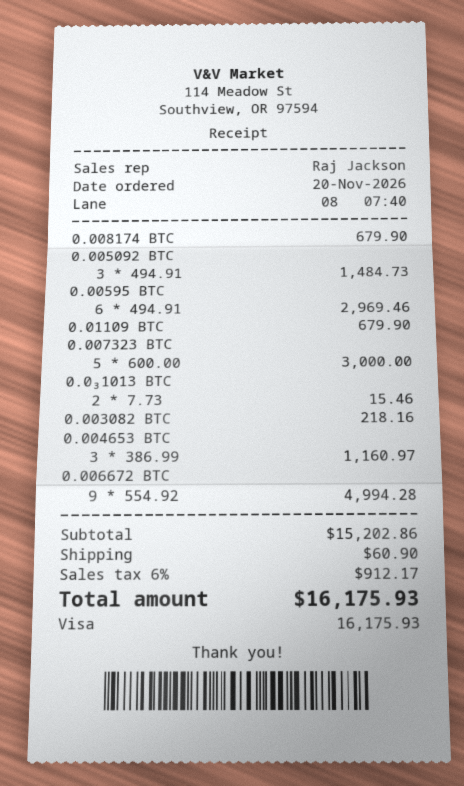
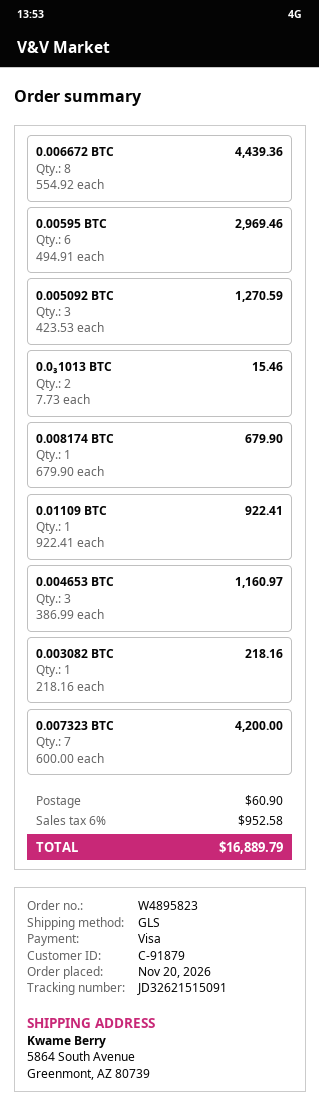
0.005092 BTC: 3 x 494.91 = 1484.73 -> 3 x 423.53 = 1270.59
0.01109 BTC: 1 x 679.90 = 679.90 -> 1 x 922.41 = 922.41
0.007323 BTC: 5 x 600.00 = 3000.00 -> 7 x 600.00 = 4200.00
0.006672 BTC: 9 x 554.92 = 4994.28 -> 8 x 554.92 = 4439.36
tax: 6% = 912.17 -> 6% = 952.58
total: 16175.93 -> 16889.79

